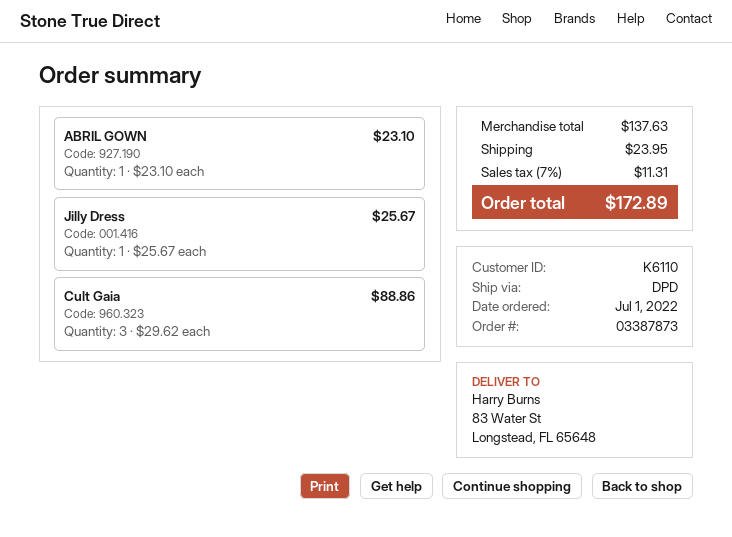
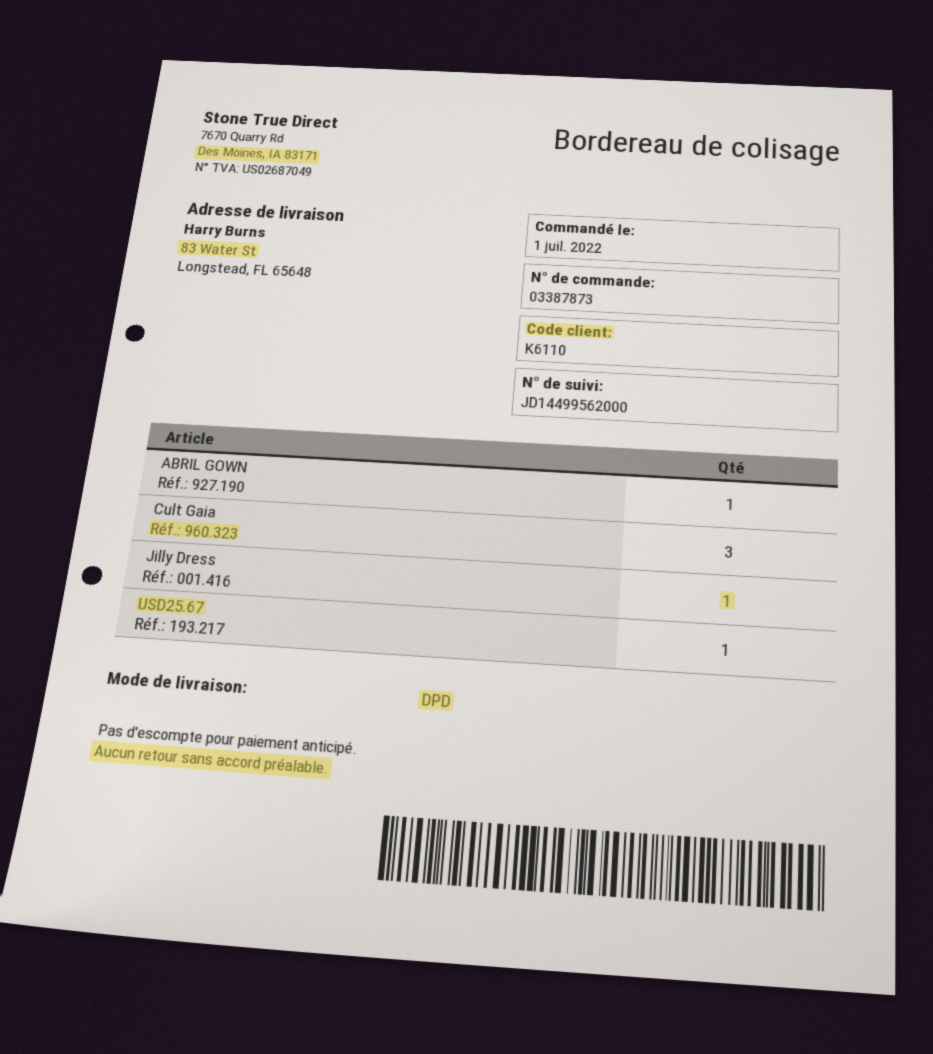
USD25.67: none -> 1

